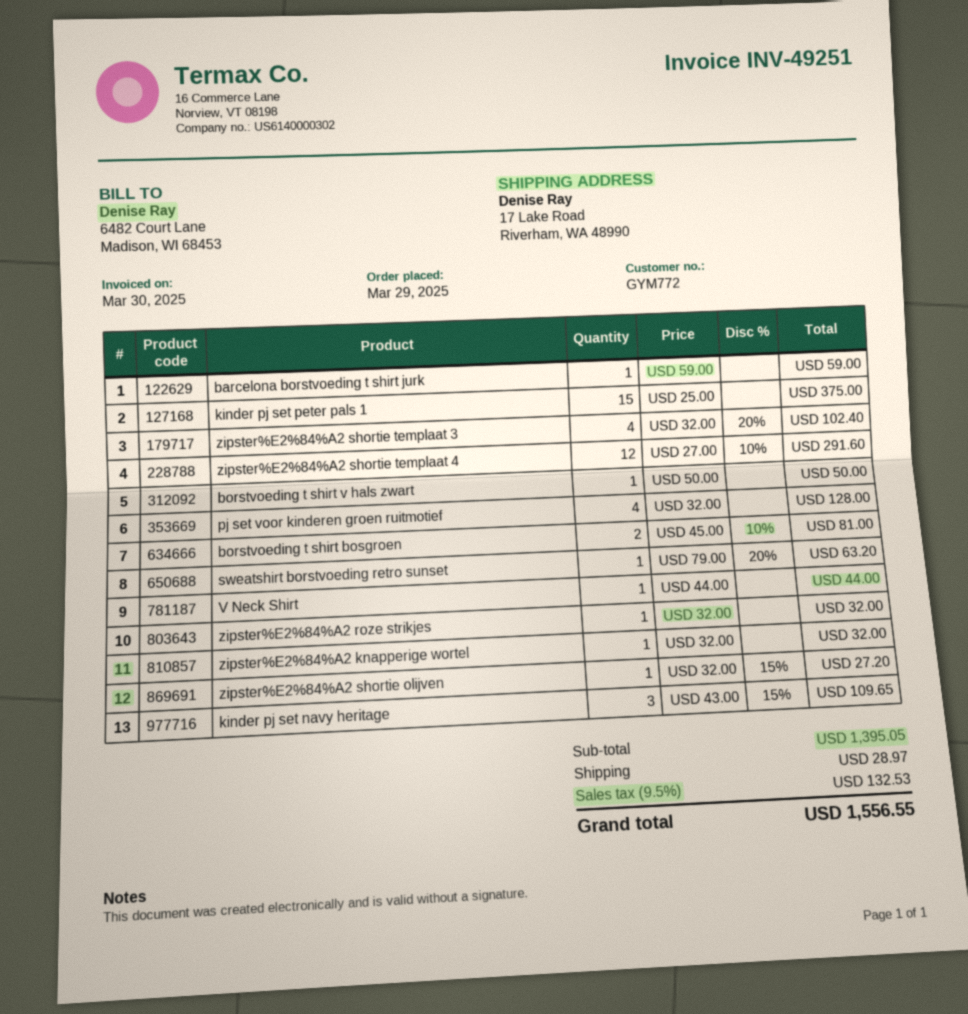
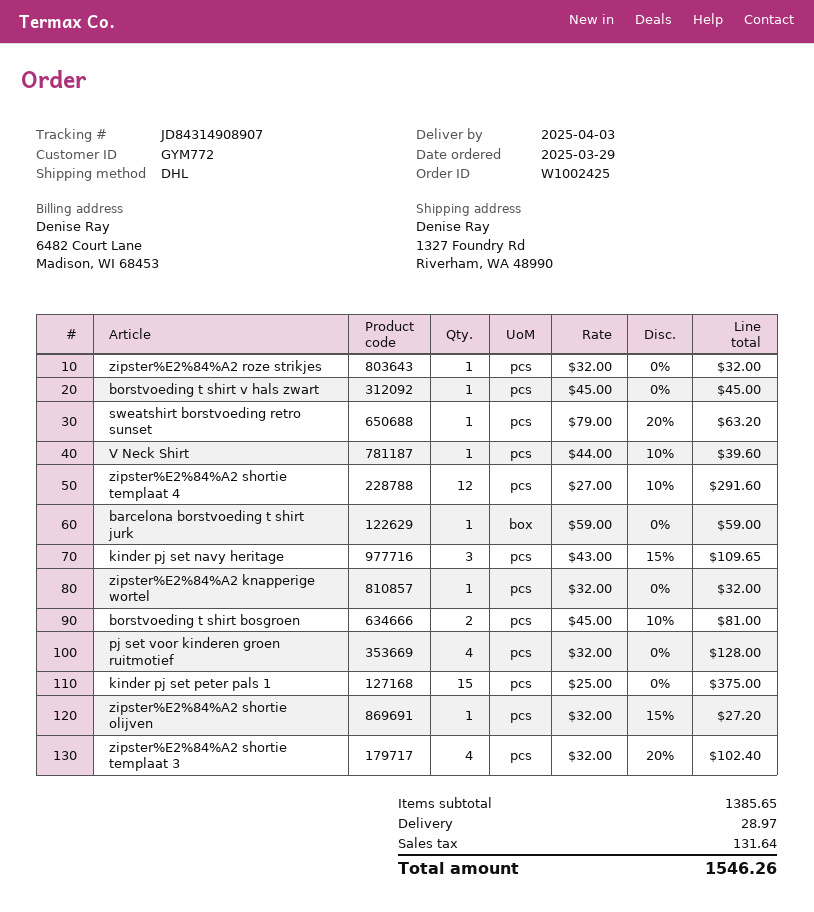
ship to: 17 Lake Road, Riverham, WA 48990 -> 1327 Foundry Rd, Riverham, WA 48990
borstvoeding t shirt v hals zwart: 1 x 50.00 = 50.00 -> 1 x 45.00 = 45.00
V Neck Shirt: 1 x 44.00 = 44.00 -> 1 x 44.00 - 10% = 39.60
subtotal: 1395.05 -> 1385.65
tax: 132.53 -> 131.64
total: 1556.55 -> 1546.26

